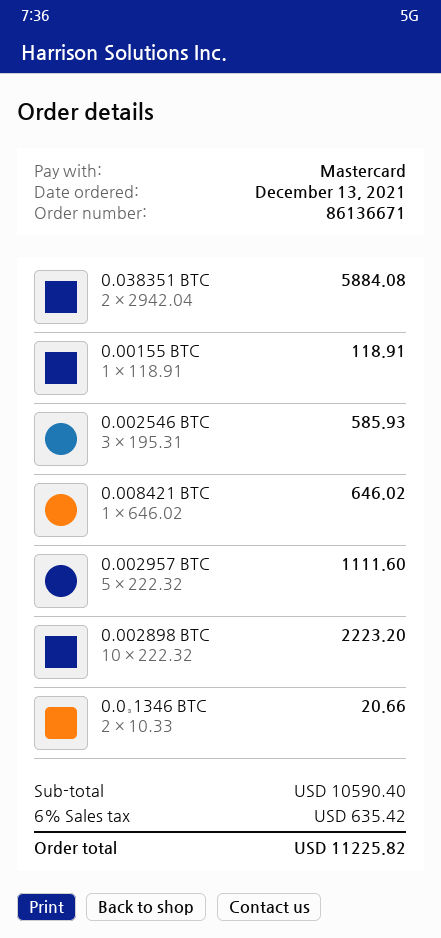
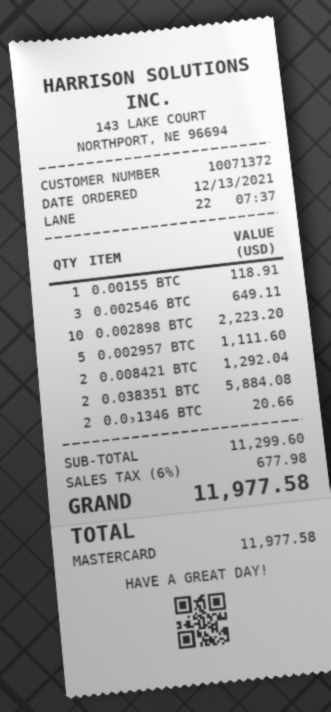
0.002546 BTC: 3 for 585.93 -> 3 for 649.11
0.008421 BTC: 1 for 646.02 -> 2 for 1292.04
subtotal: 10590.40 -> 11299.60
tax: 6% = 635.42 -> 6% = 677.98
total: 11225.82 -> 11977.58

